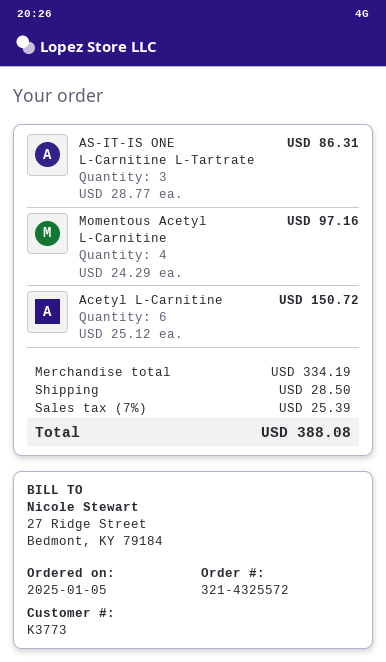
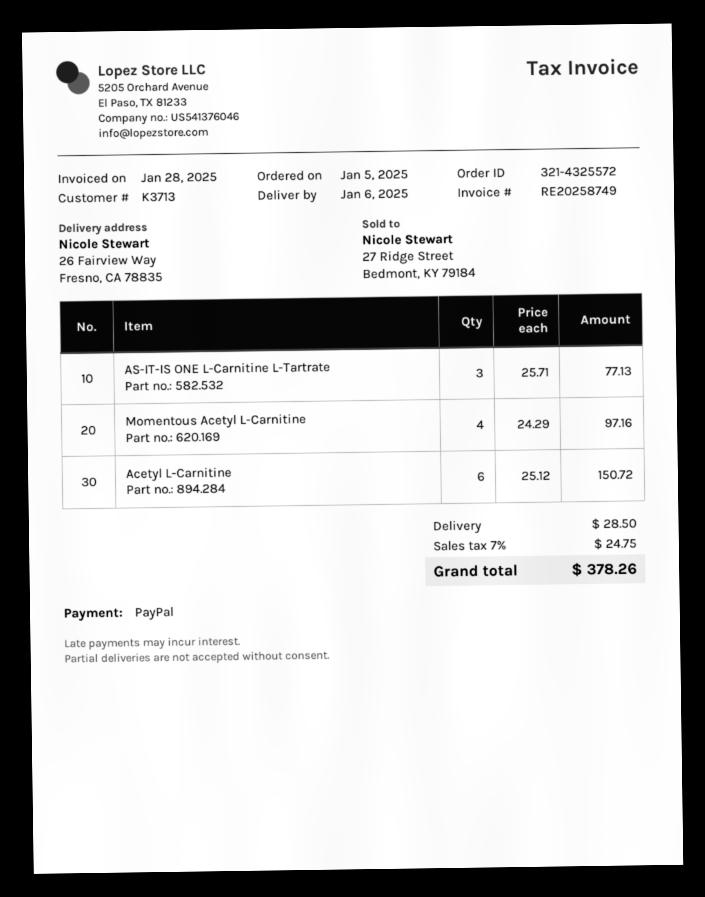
customer number: K3773 -> K3713
AS-IT-IS ONE L-Carnitine L-Tartrate: 3 x 28.77 = 86.31 -> 3 x 25.71 = 77.13
tax: 7% = 25.39 -> 7% = 24.75
total: 388.08 -> 378.26

